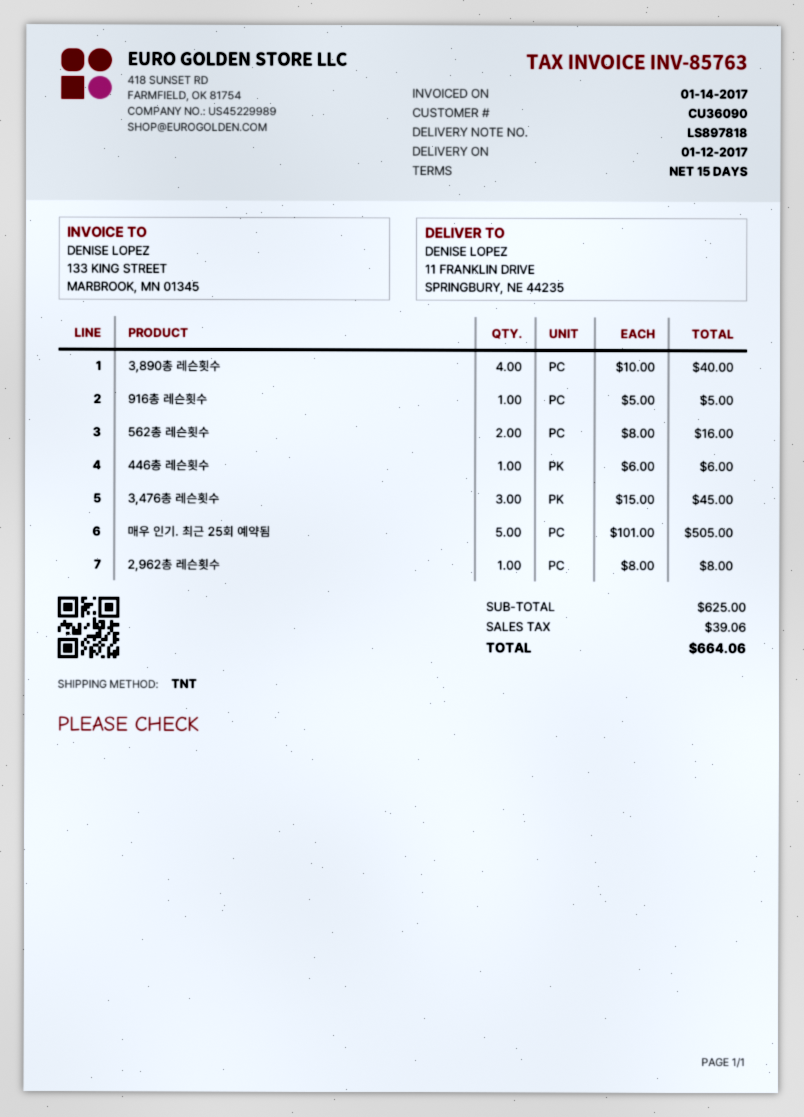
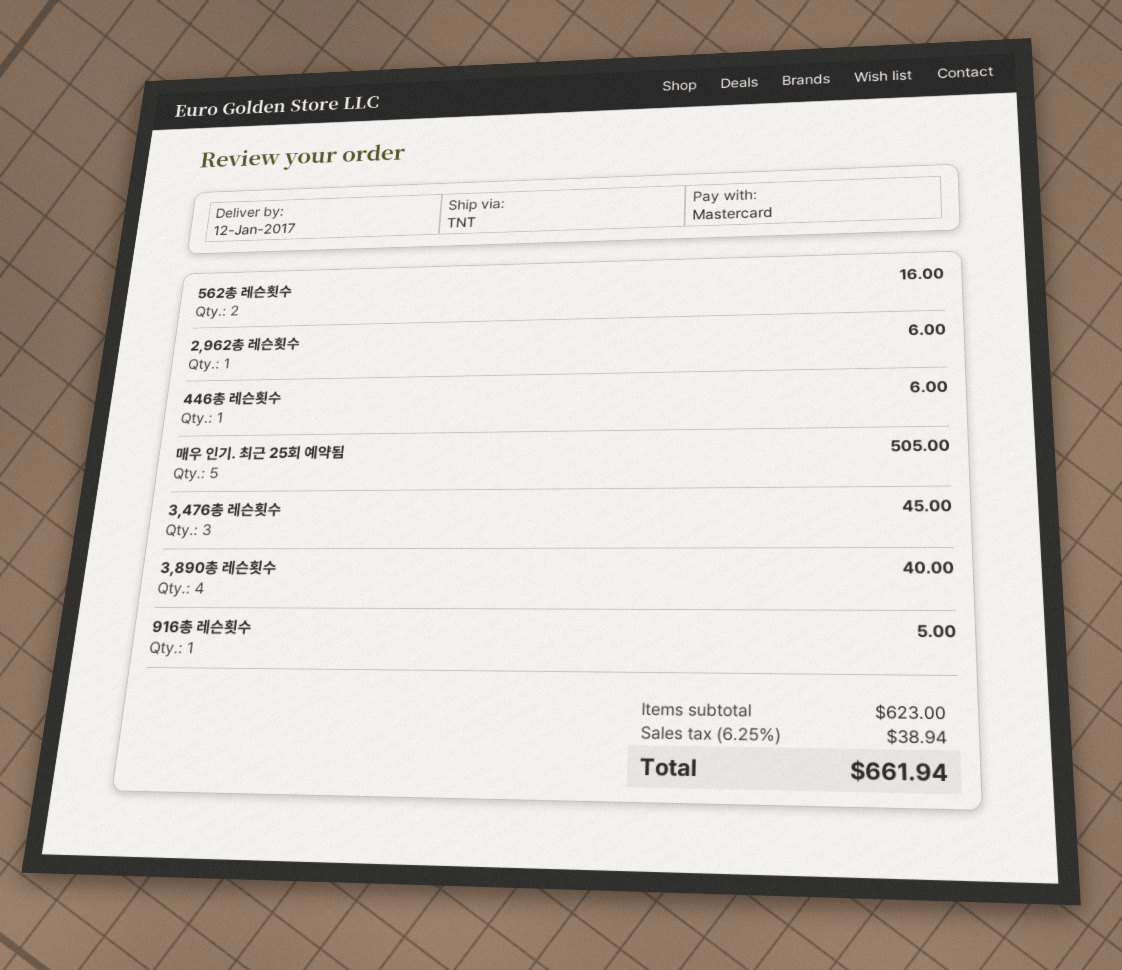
2,962총 레슨횟수: 1 for 8.00 -> 1 for 6.00
subtotal: 625.00 -> 623.00
tax: 39.06 -> 38.94
total: 664.06 -> 661.94

